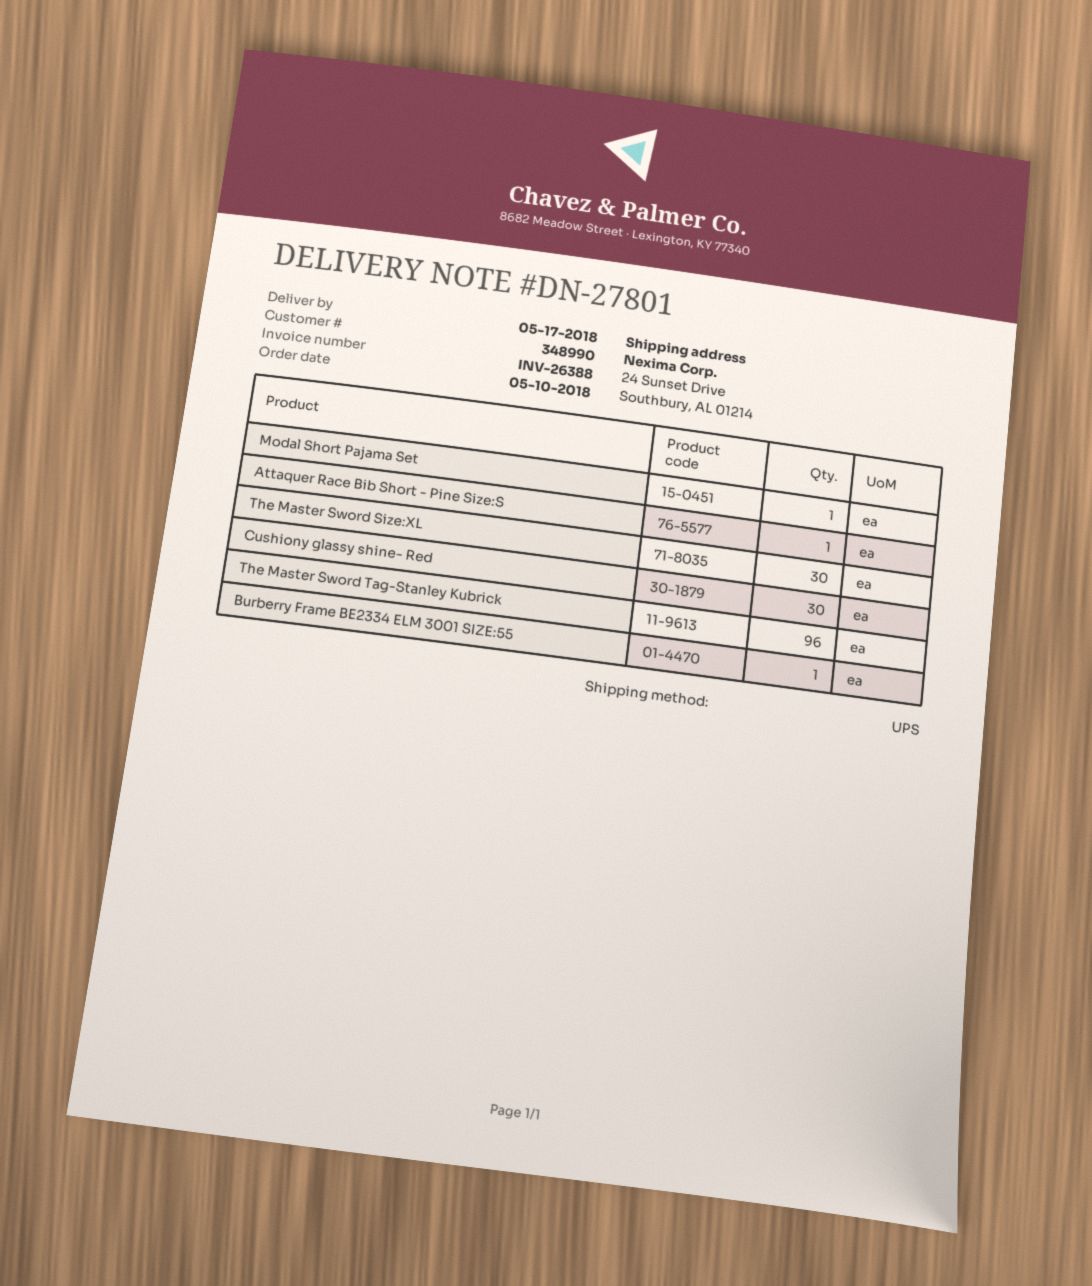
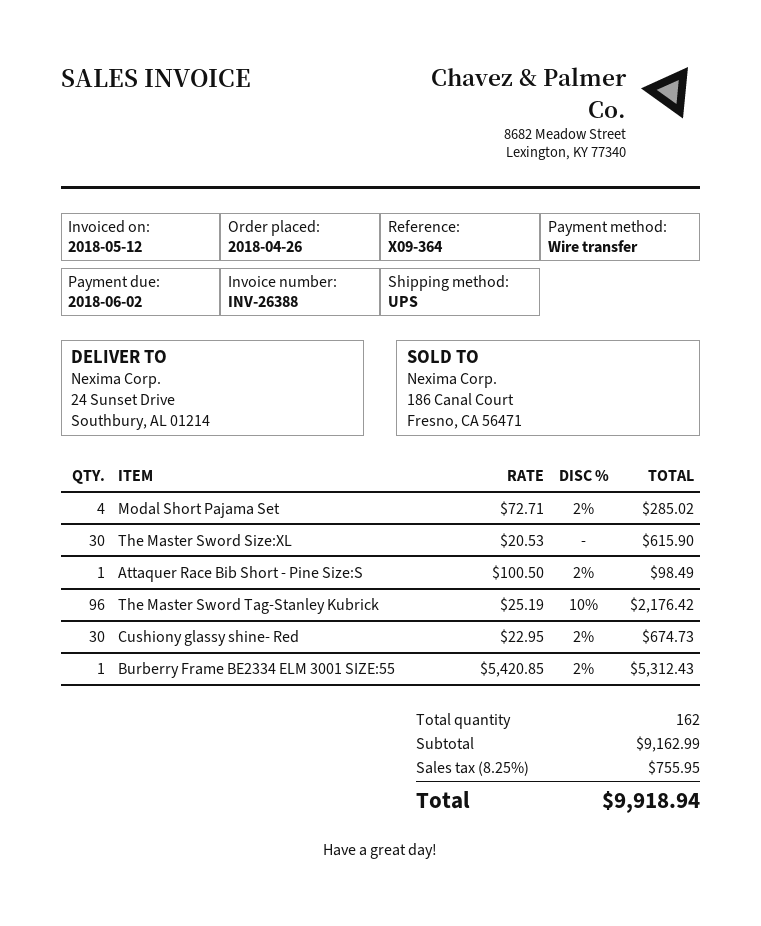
order date: 2018-05-10 -> 2018-04-26
Modal Short Pajama Set: 1 -> 4

